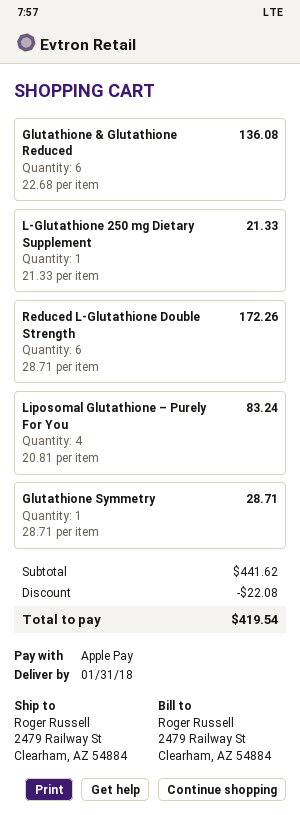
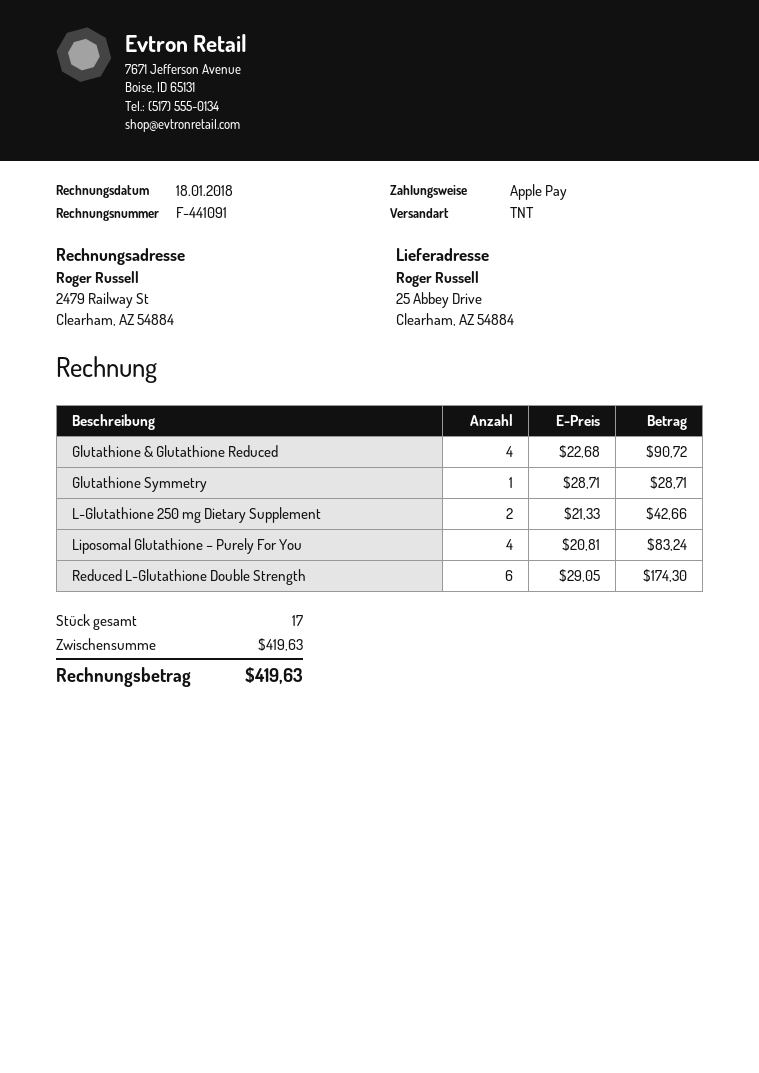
ship to: 2479 Railway St, Clearham, AZ 54884 -> 25 Abbey Drive, Clearham, AZ 54884
Glutathione & Glutathione Reduced: 6 x 22.68 = 136.08 -> 4 x 22.68 = 90.72
L-Glutathione 250 mg Dietary Supplement: 1 x 21.33 = 21.33 -> 2 x 21.33 = 42.66
Reduced L-Glutathione Double Strength: 6 x 28.71 = 172.26 -> 6 x 29.05 = 174.30
subtotal: 441.62 -> 419.63
discount: 22.08 -> none
total: 419.54 -> 419.63

